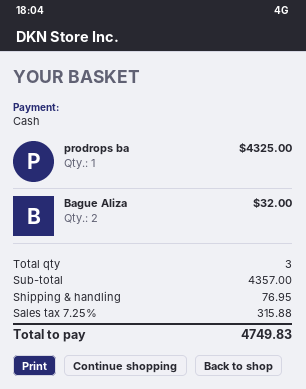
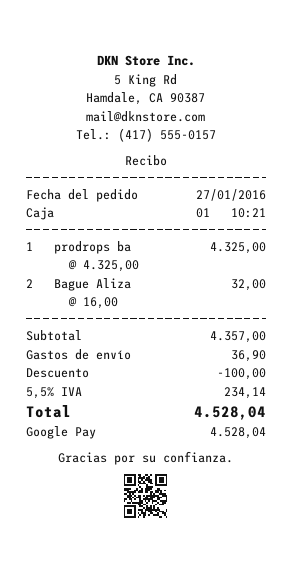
payment method: cash -> Google Pay
discount: none -> 100.00
shipping: 76.95 -> 36.90
tax: 7.25% = 315.88 -> 5.5% = 234.14
total: 4749.83 -> 4528.04

